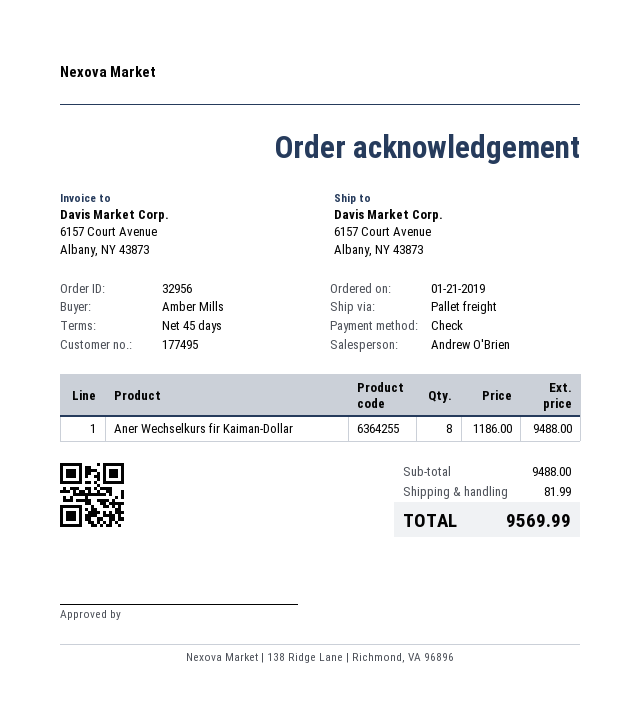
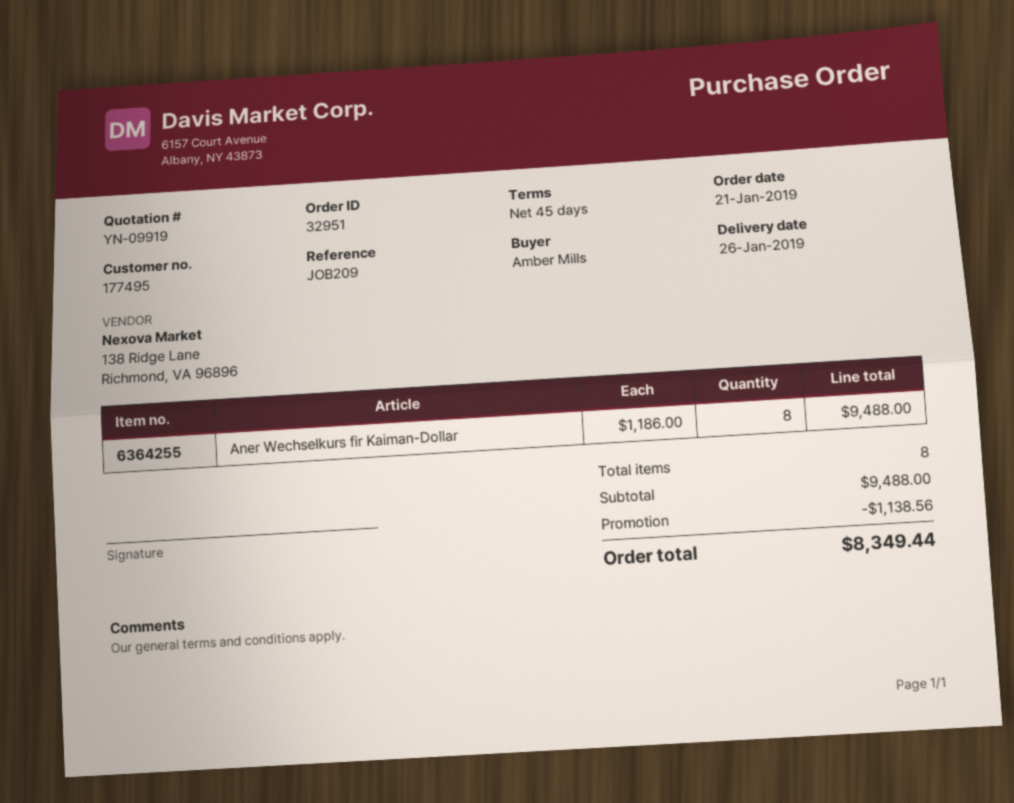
order number: 32956 -> 32951
discount: none -> 1138.56
shipping: 81.99 -> none
total: 9569.99 -> 8349.44

